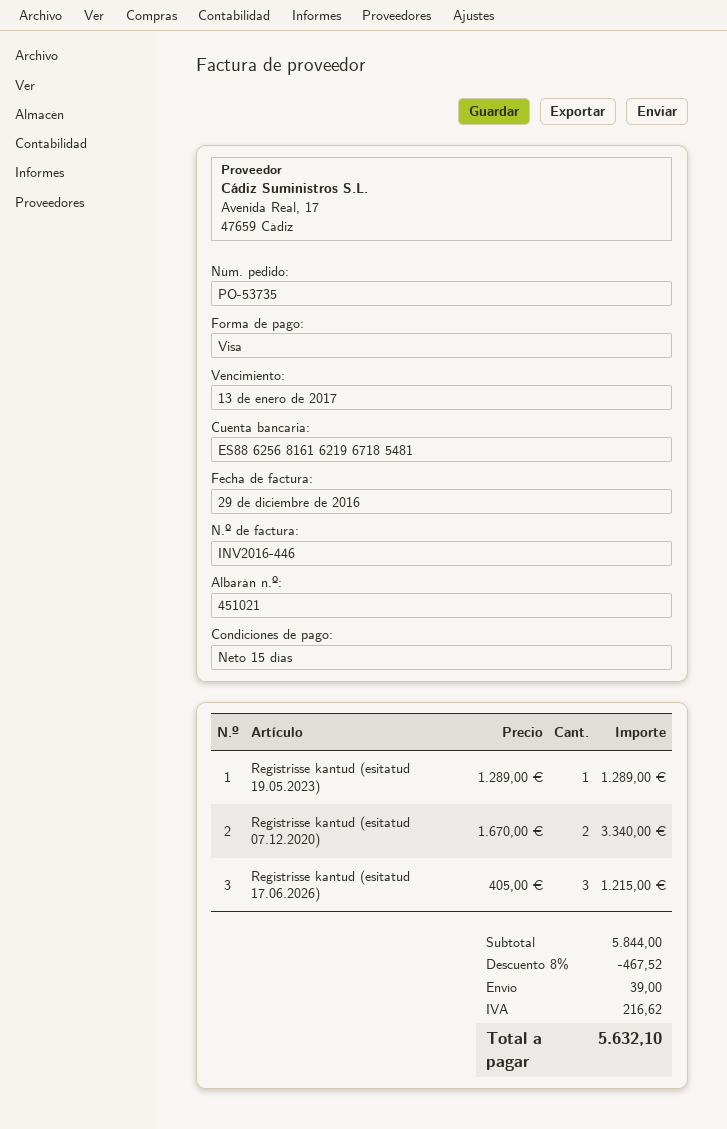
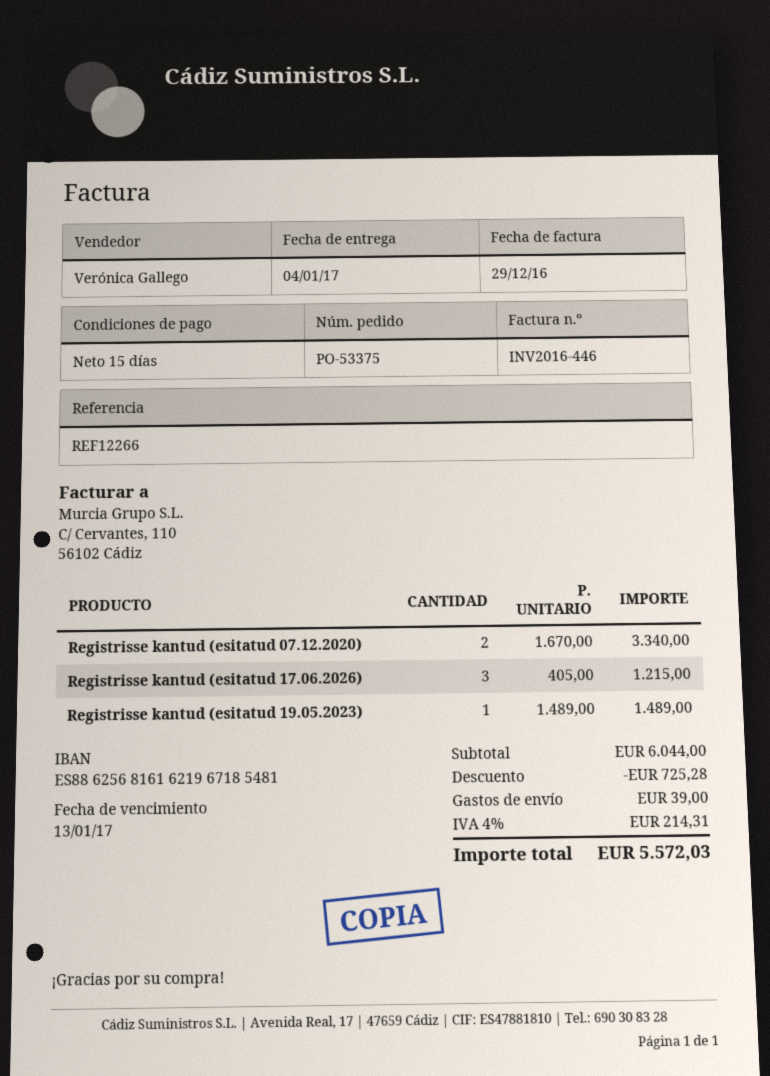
order number: PO-53735 -> PO-53375
Registrisse kantud (esitatud 19.05.2023): 1 x 1289.00 = 1289.00 -> 1 x 1489.00 = 1489.00
subtotal: 5844.00 -> 6044.00
discount: 467.52 -> 725.28
tax: 216.62 -> 214.31
total: 5632.10 -> 5572.03

